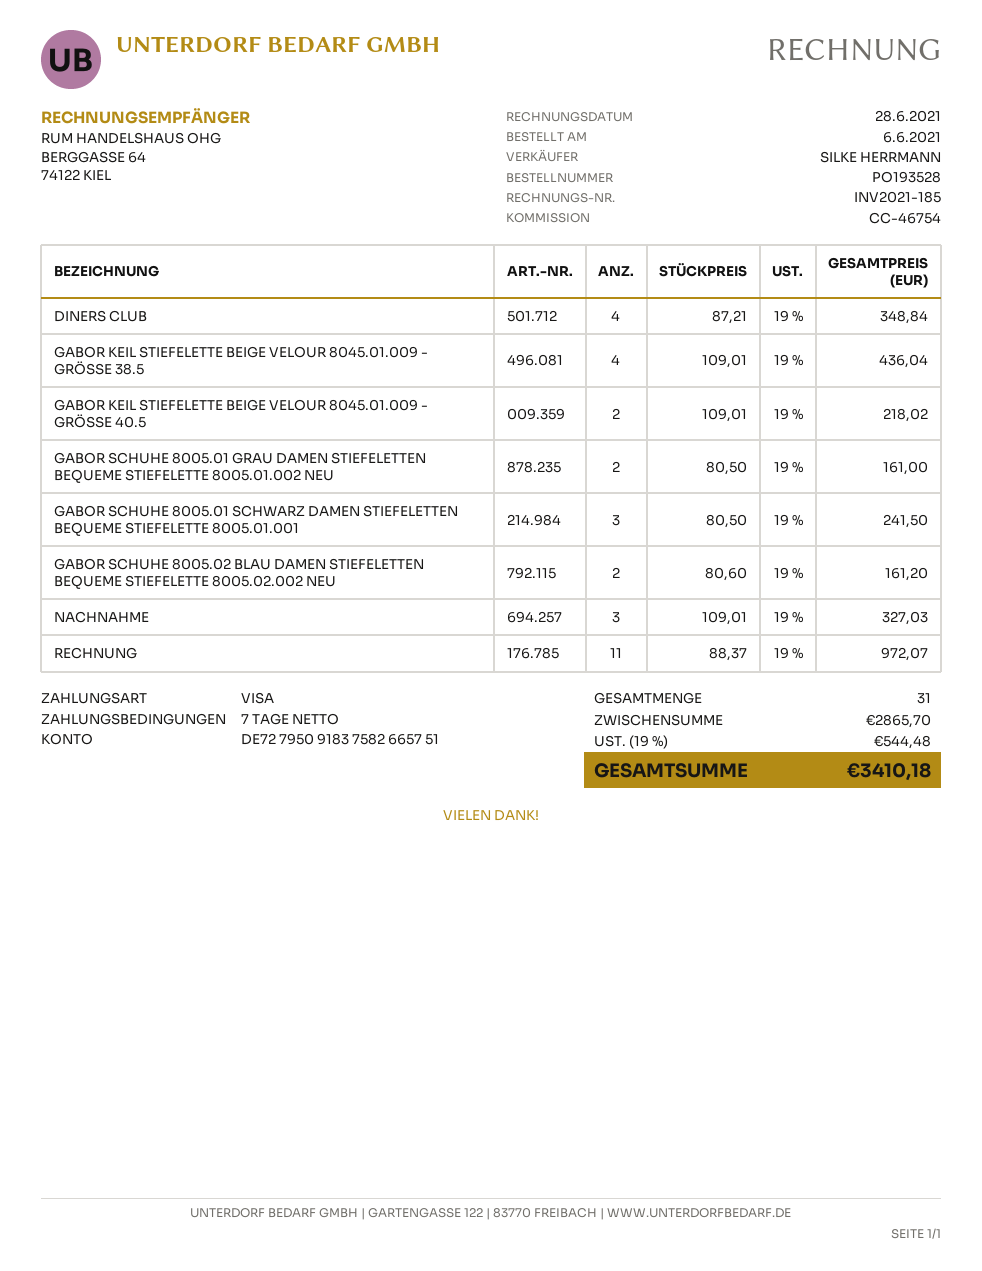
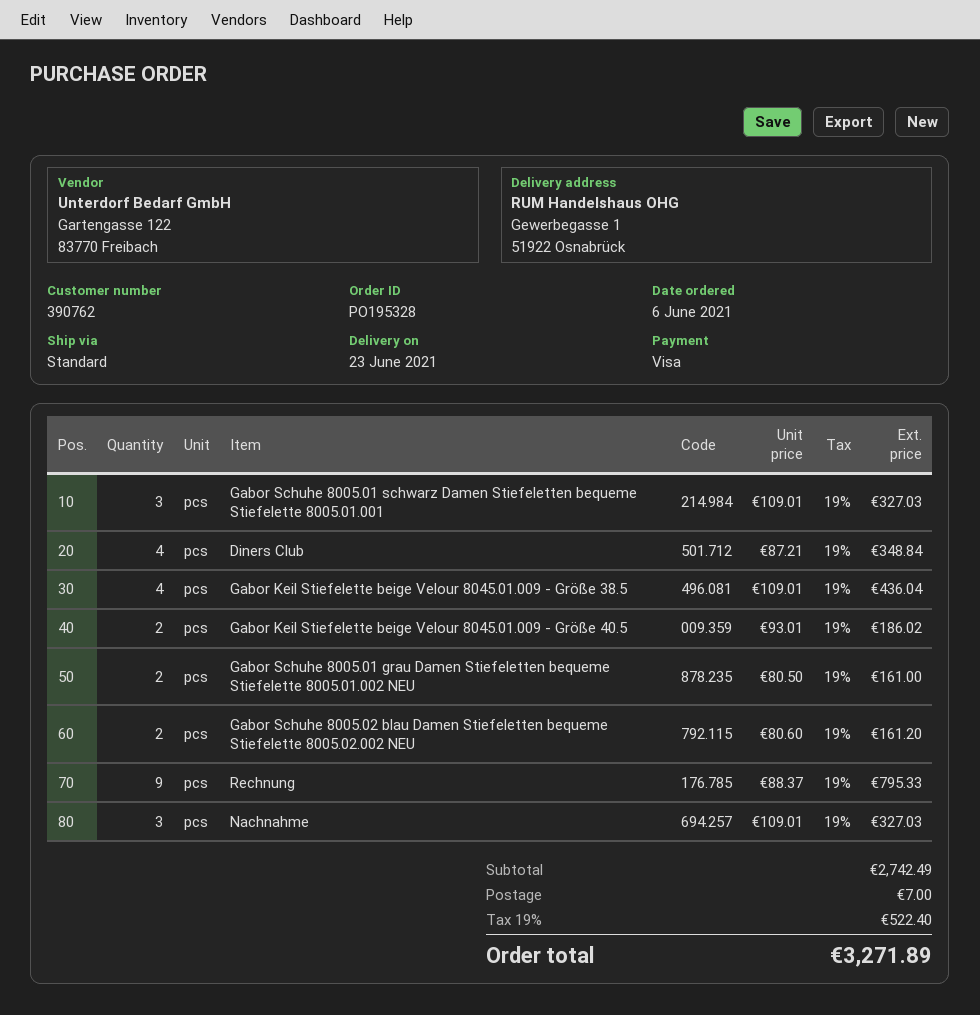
order number: PO193528 -> PO195328
GABOR KEIL STIEFELETTE BEIGE VELOUR 8045.01.009 - GRÖSSE 40.5: 2 x 109.01 = 218.02 -> 2 x 93.01 = 186.02
GABOR SCHUHE 8005.01 SCHWARZ DAMEN STIEFELETTEN BEQUEME STIEFELETTE 8005.01.001: 3 x 80.50 = 241.50 -> 3 x 109.01 = 327.03
RECHNUNG: 11 x 88.37 = 972.07 -> 9 x 88.37 = 795.33
subtotal: 2865.70 -> 2742.49
shipping: none -> 7.00
tax: 19% = 544.48 -> 19% = 522.40
total: 3410.18 -> 3271.89

